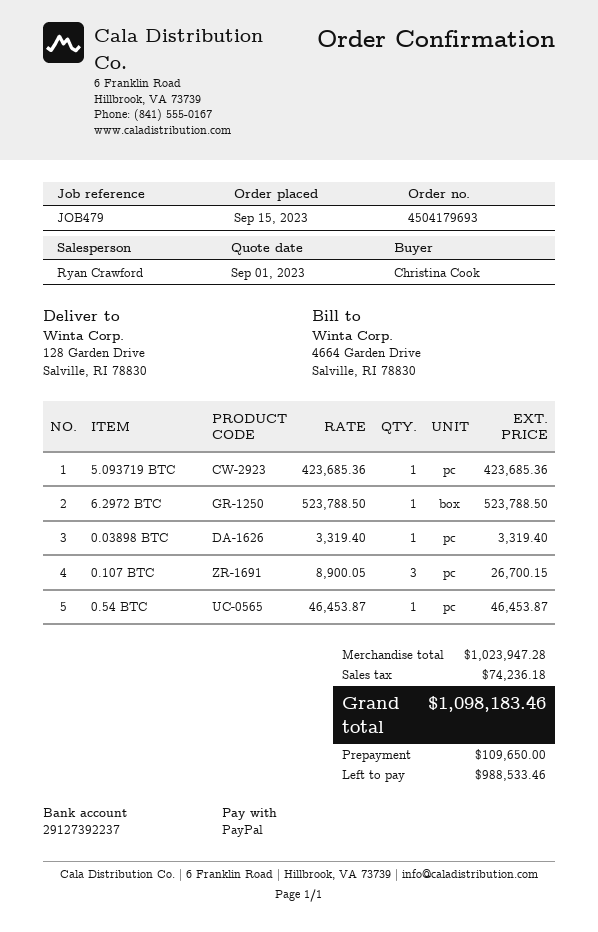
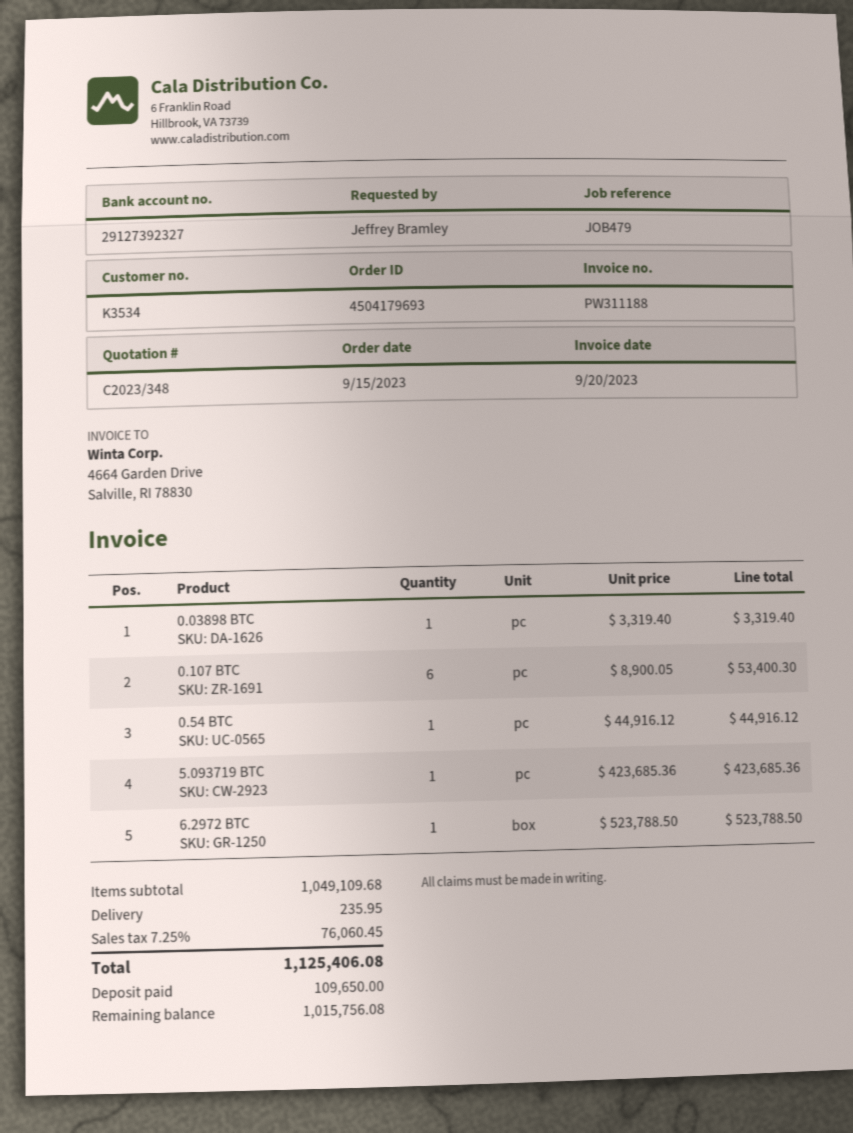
ordered by: Christina Cook -> Jeffrey Bramley
bank account: 29127392237 -> 29127392327
0.107 BTC: 3 x 8900.05 = 26700.15 -> 6 x 8900.05 = 53400.30
0.54 BTC: 1 x 46453.87 = 46453.87 -> 1 x 44916.12 = 44916.12
subtotal: 1023947.28 -> 1049109.68
shipping: none -> 235.95
tax: 74236.18 -> 76060.45
total: 1098183.46 -> 1125406.08
balance: 988533.46 -> 1015756.08

